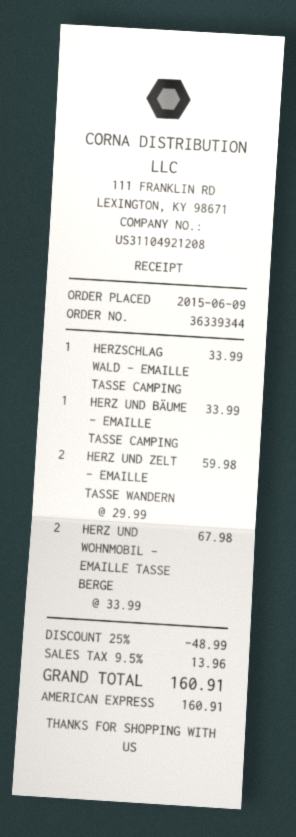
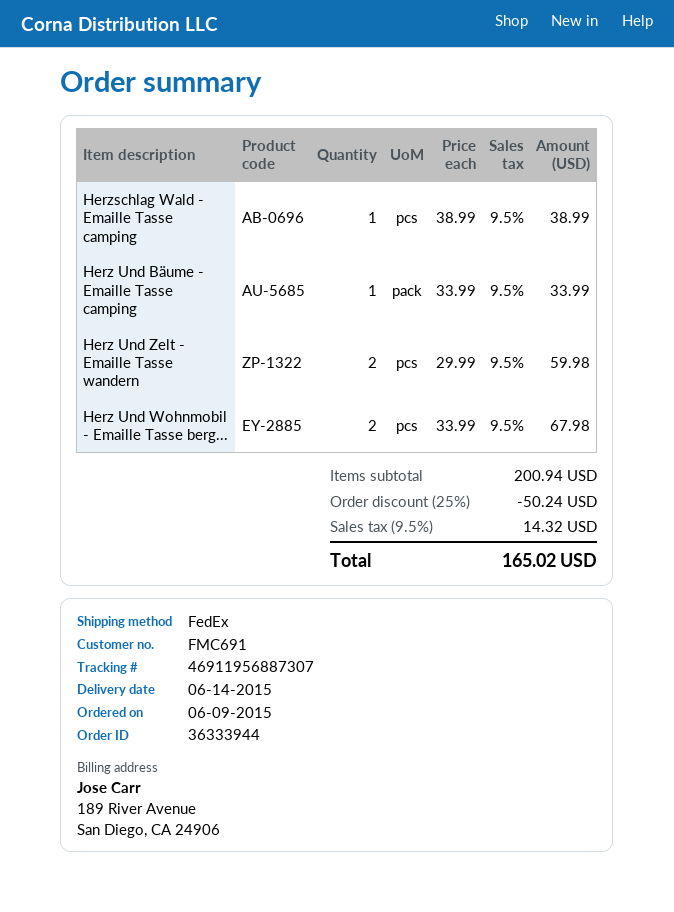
order number: 36339344 -> 36333944
HERZSCHLAG WALD - EMAILLE TASSE CAMPING: 1 x 33.99 = 33.99 -> 1 x 38.99 = 38.99
discount: 25% = 48.99 -> 25% = 50.24
tax: 9.5% = 13.96 -> 9.5% = 14.32
total: 160.91 -> 165.02

